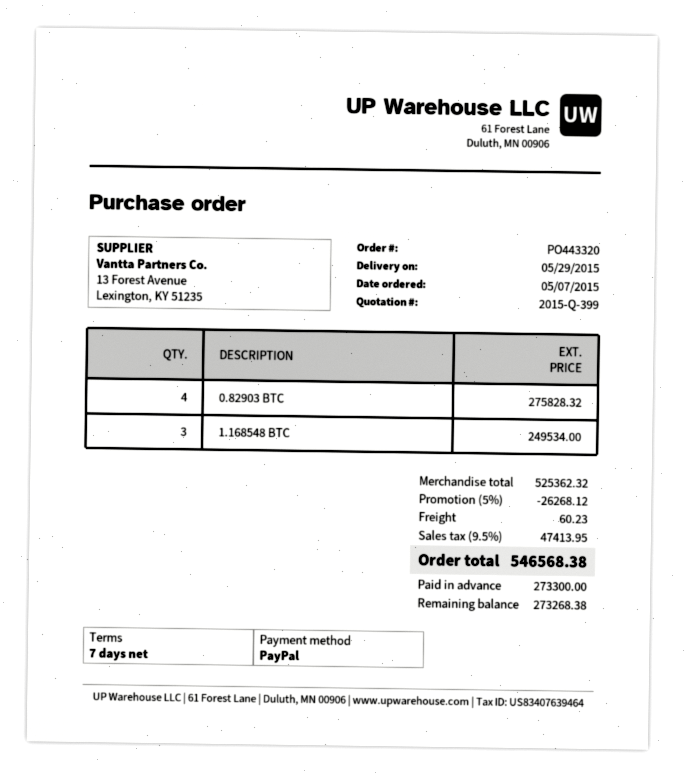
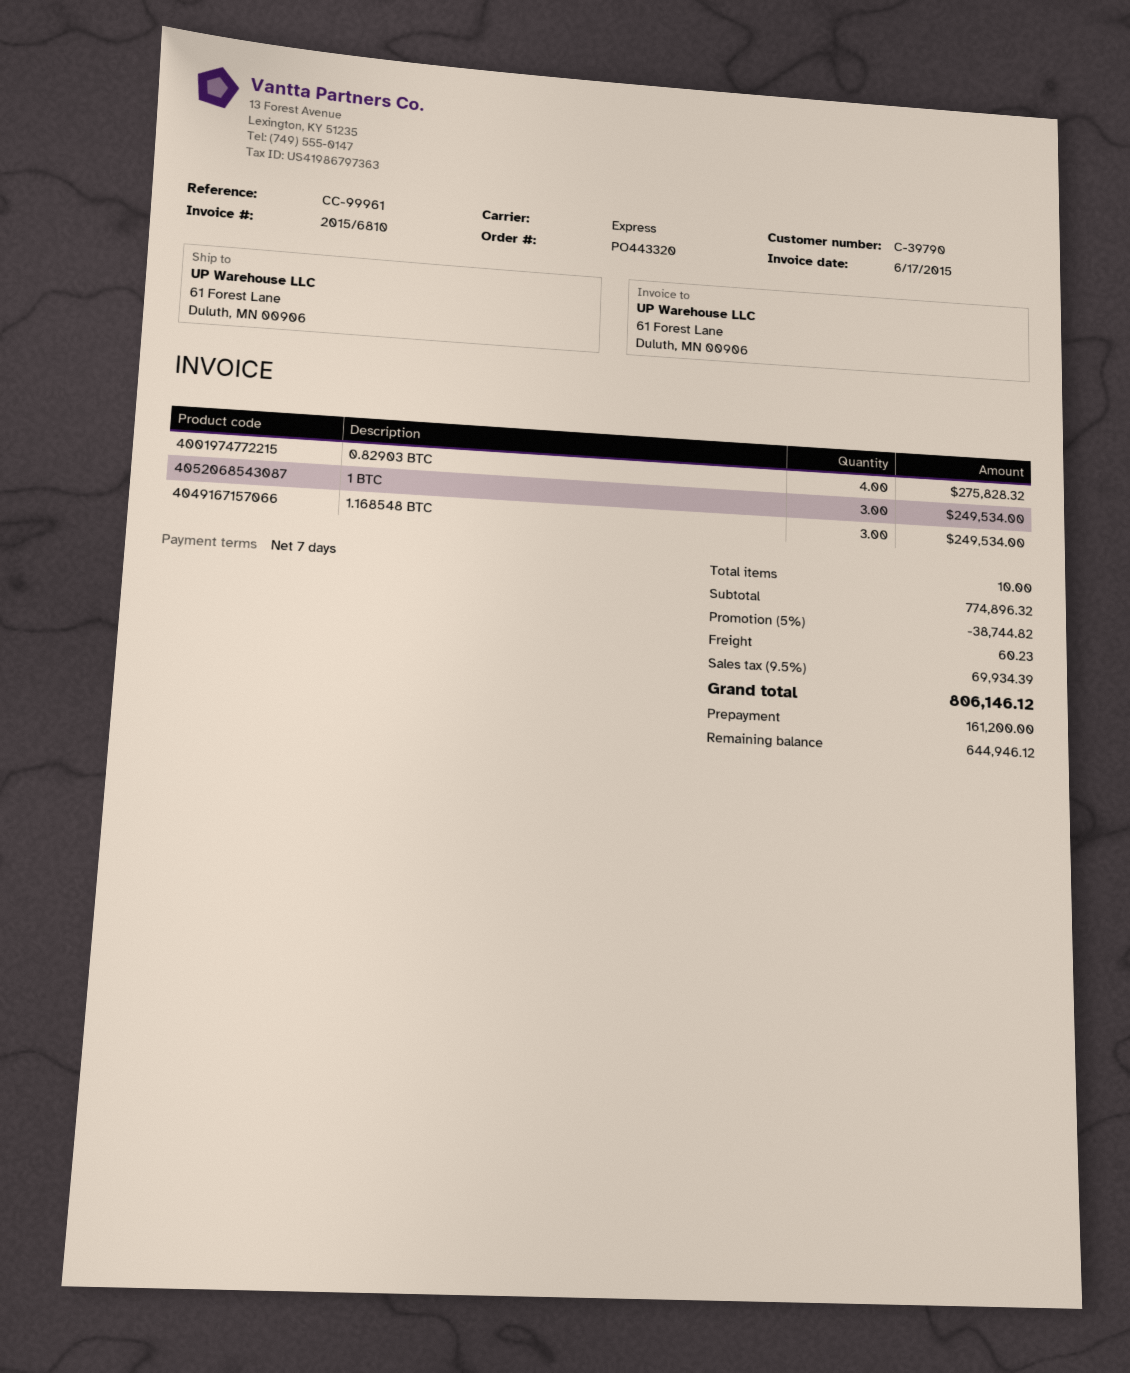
1 BTC: none -> 3 for 249534.00
subtotal: 525362.32 -> 774896.32
discount: 5% = 26268.12 -> 5% = 38744.82
tax: 9.5% = 47413.95 -> 9.5% = 69934.39
total: 546568.38 -> 806146.12
deposit: 273300.00 -> 161200.00
balance: 273268.38 -> 644946.12

